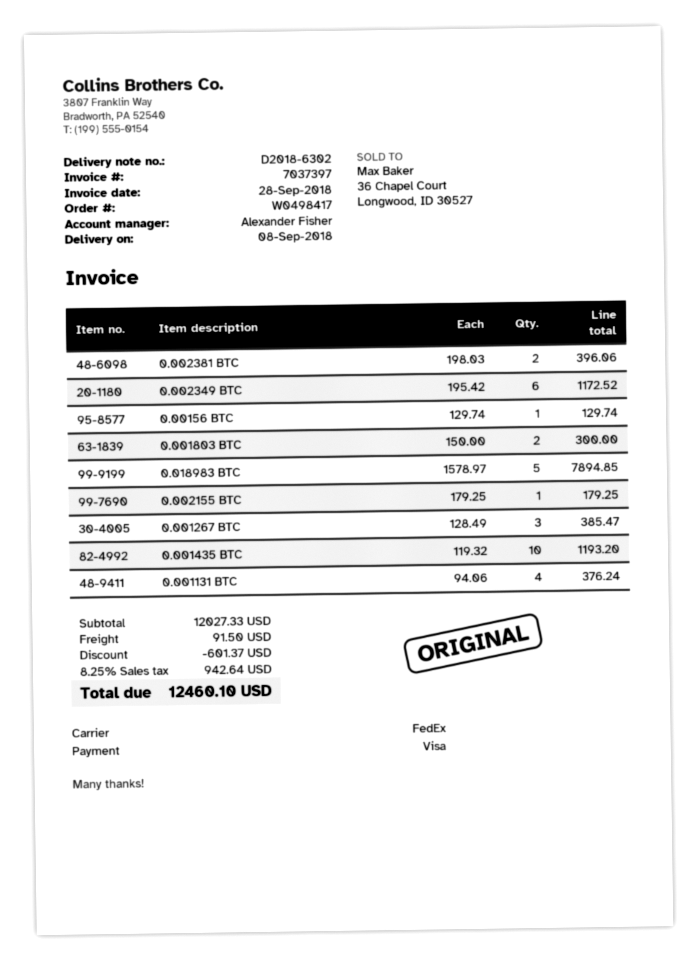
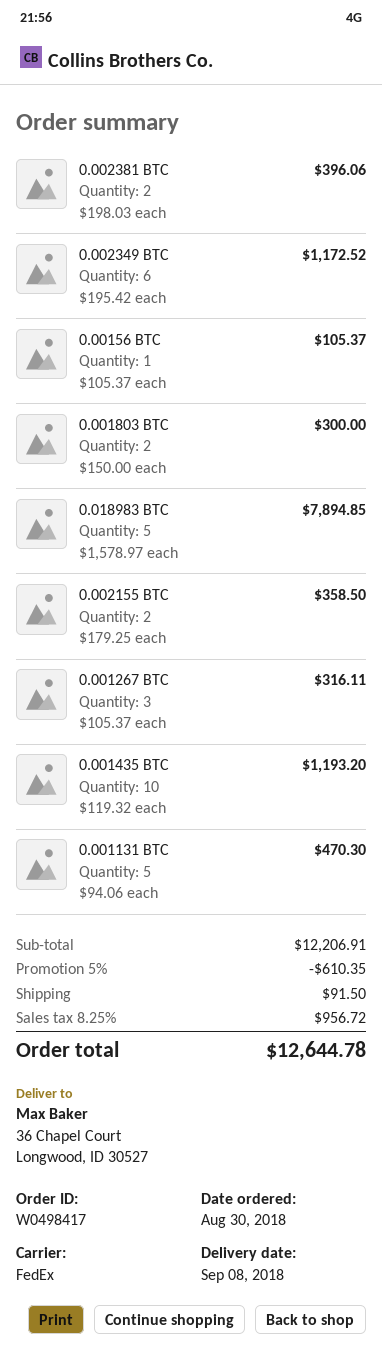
0.00156 BTC: 1 x 129.74 = 129.74 -> 1 x 105.37 = 105.37
0.002155 BTC: 1 x 179.25 = 179.25 -> 2 x 179.25 = 358.50
0.001267 BTC: 3 x 128.49 = 385.47 -> 3 x 105.37 = 316.11
0.001131 BTC: 4 x 94.06 = 376.24 -> 5 x 94.06 = 470.30
subtotal: 12027.33 -> 12206.91
discount: 601.37 -> 610.35
tax: 8.25% = 942.64 -> 8.25% = 956.72
total: 12460.10 -> 12644.78

